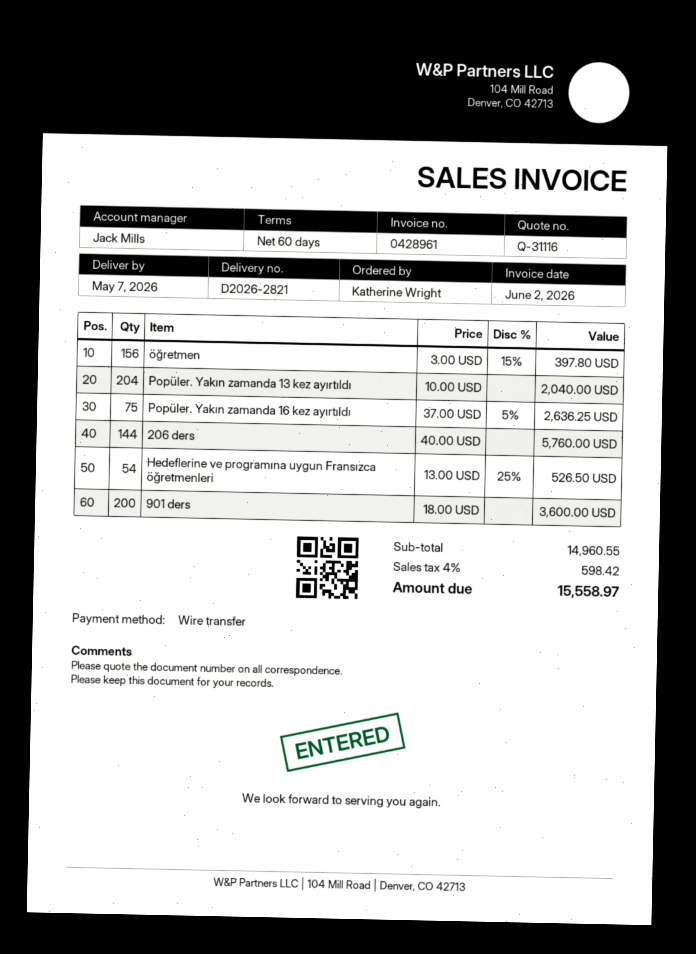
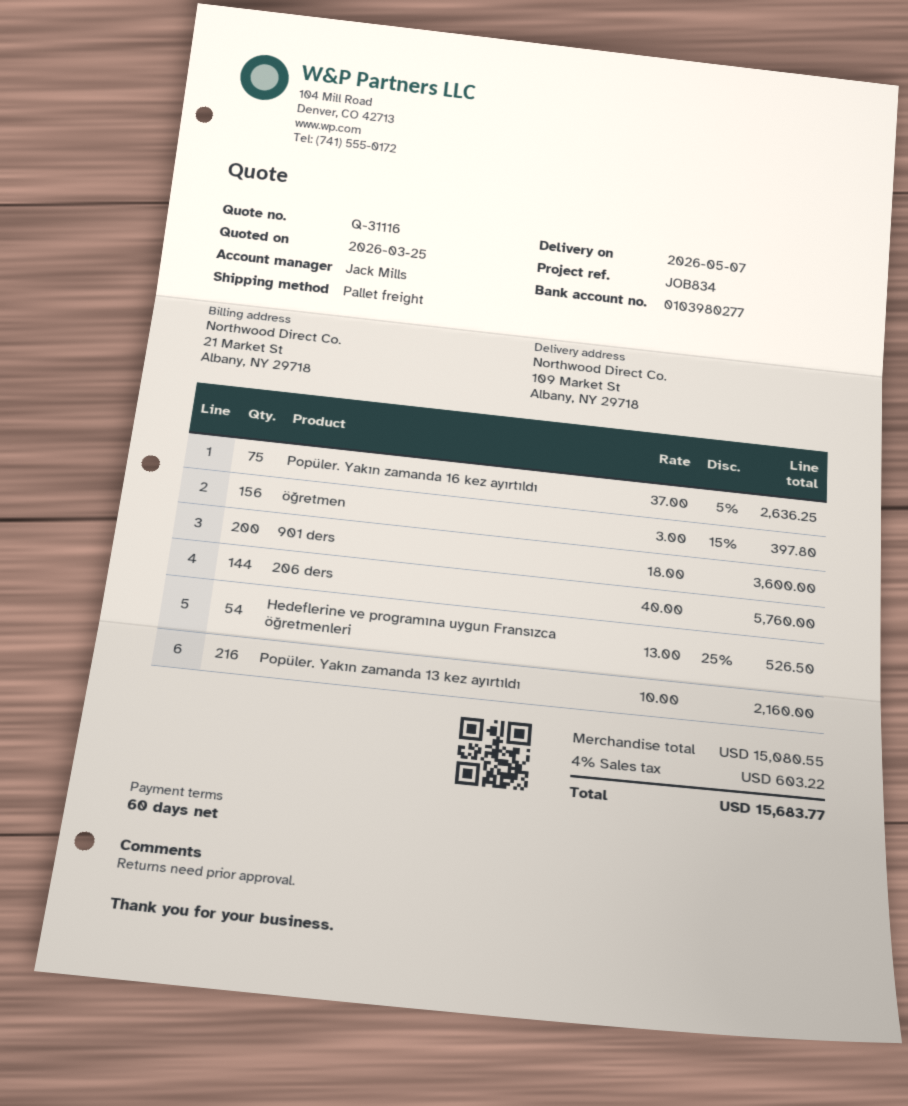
Popüler. Yakın zamanda 13 kez ayırtıldı: 204 x 10.00 = 2040.00 -> 216 x 10.00 = 2160.00
subtotal: 14960.55 -> 15080.55
tax: 4% = 598.42 -> 4% = 603.22
total: 15558.97 -> 15683.77

